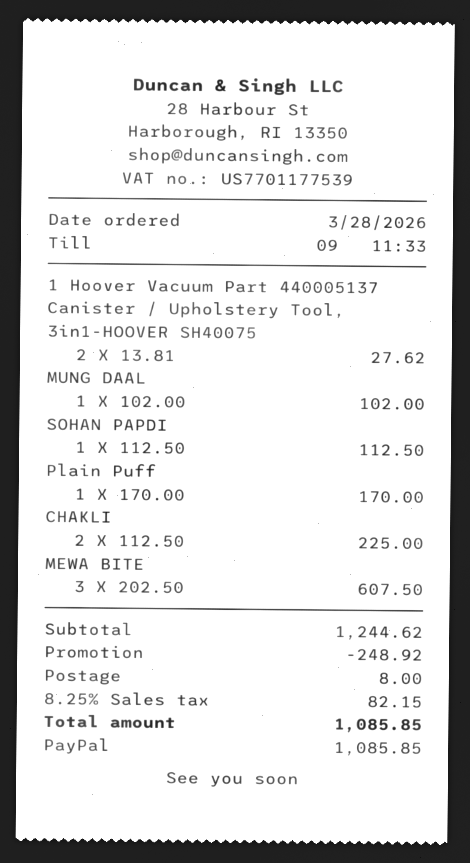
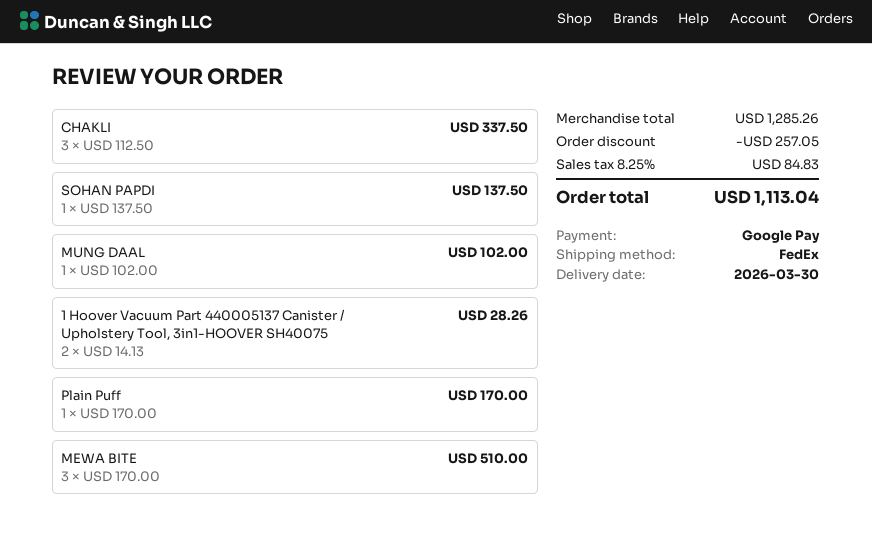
payment method: PayPal -> Google Pay
1 Hoover Vacuum Part 440005137 Canister / Upholstery Tool, 3in1-HOOVER SH40075: 2 x 13.81 = 27.62 -> 2 x 14.13 = 28.26
SOHAN PAPDI: 1 x 112.50 = 112.50 -> 1 x 137.50 = 137.50
CHAKLI: 2 x 112.50 = 225.00 -> 3 x 112.50 = 337.50
MEWA BITE: 3 x 202.50 = 607.50 -> 3 x 170.00 = 510.00
subtotal: 1244.62 -> 1285.26
discount: 248.92 -> 257.05
shipping: 8.00 -> none
tax: 8.25% = 82.15 -> 8.25% = 84.83
total: 1085.85 -> 1113.04

